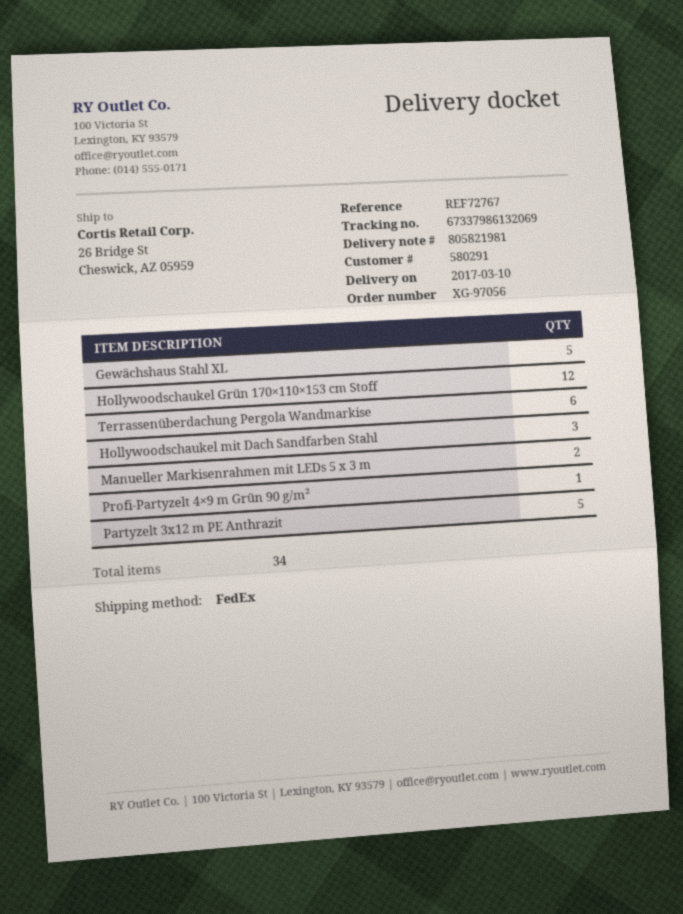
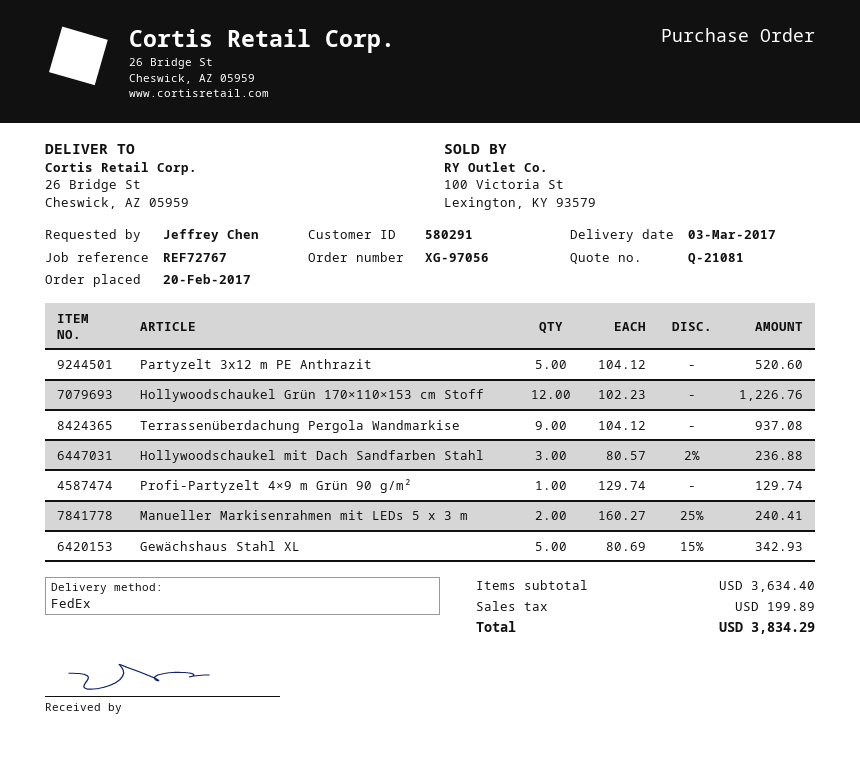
delivery date: 2017-03-10 -> 2017-03-03
Terrassenüberdachung Pergola Wandmarkise: 6 -> 9

